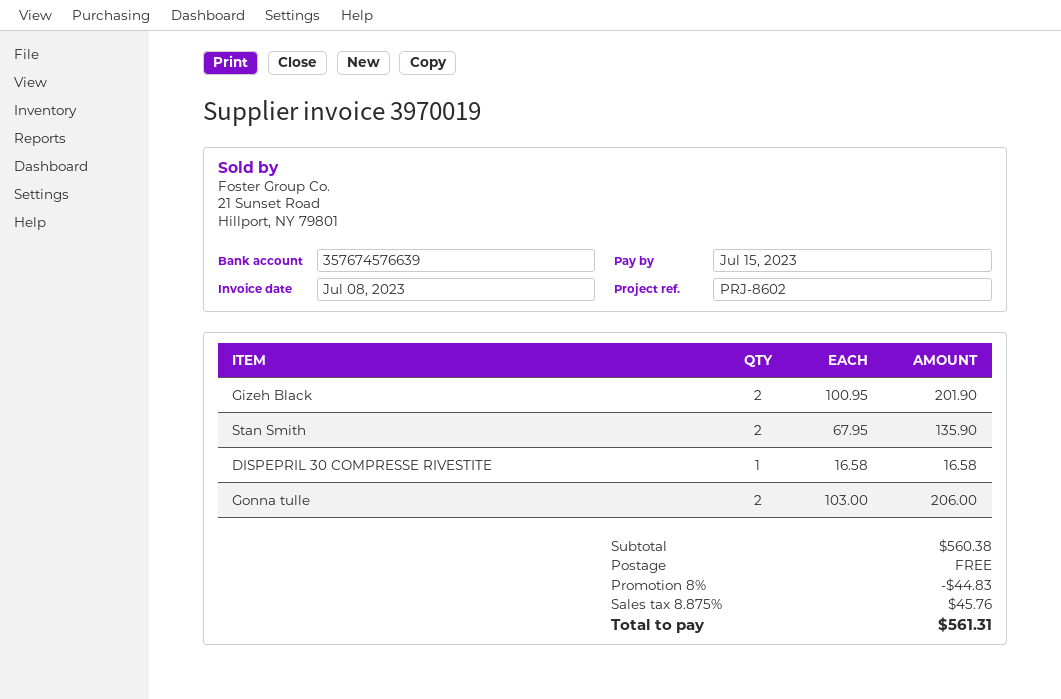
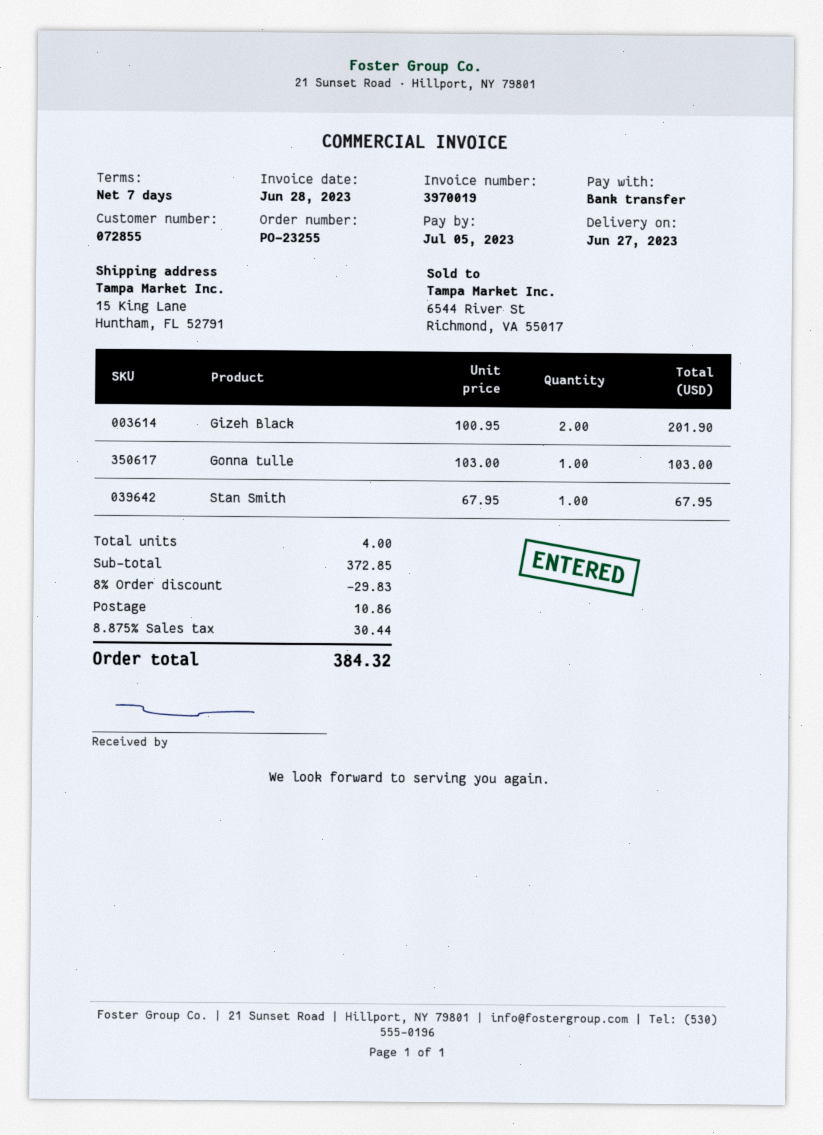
invoice date: 2023-07-08 -> 2023-06-28
due date: 2023-07-15 -> 2023-07-05
Stan Smith: 2 x 67.95 = 135.90 -> 1 x 67.95 = 67.95
DISPEPRIL 30 COMPRESSE RIVESTITE: 1 x 16.58 = 16.58 -> none
Gonna tulle: 2 x 103.00 = 206.00 -> 1 x 103.00 = 103.00
subtotal: 560.38 -> 372.85
discount: 8% = 44.83 -> 8% = 29.83
shipping: 0.00 -> 10.86
tax: 8.875% = 45.76 -> 8.875% = 30.44
total: 561.31 -> 384.32

